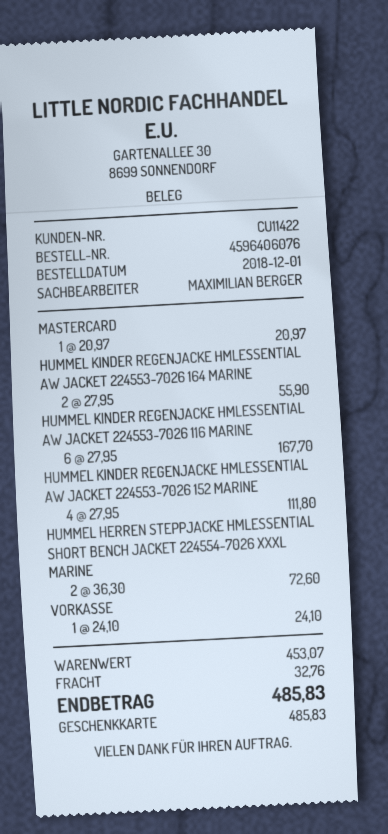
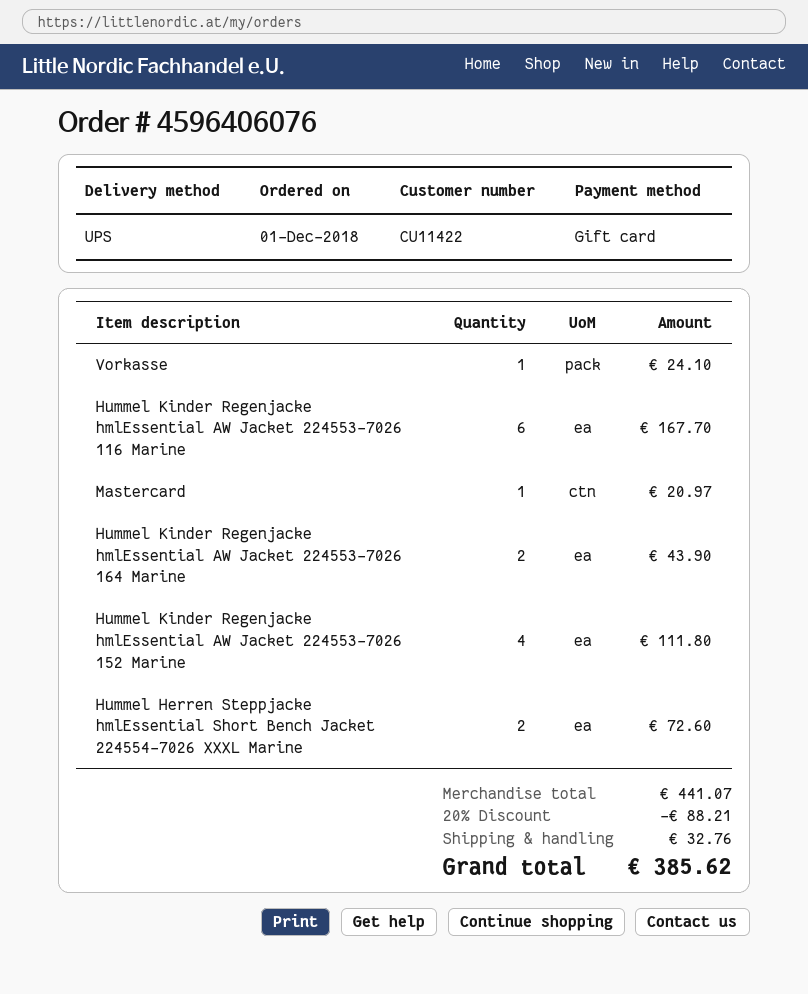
HUMMEL KINDER REGENJACKE HMLESSENTIAL AW JACKET 224553-7026 164 MARINE: 2 for 55.90 -> 2 for 43.90
subtotal: 453.07 -> 441.07
discount: none -> 20% = 88.21
total: 485.83 -> 385.62

